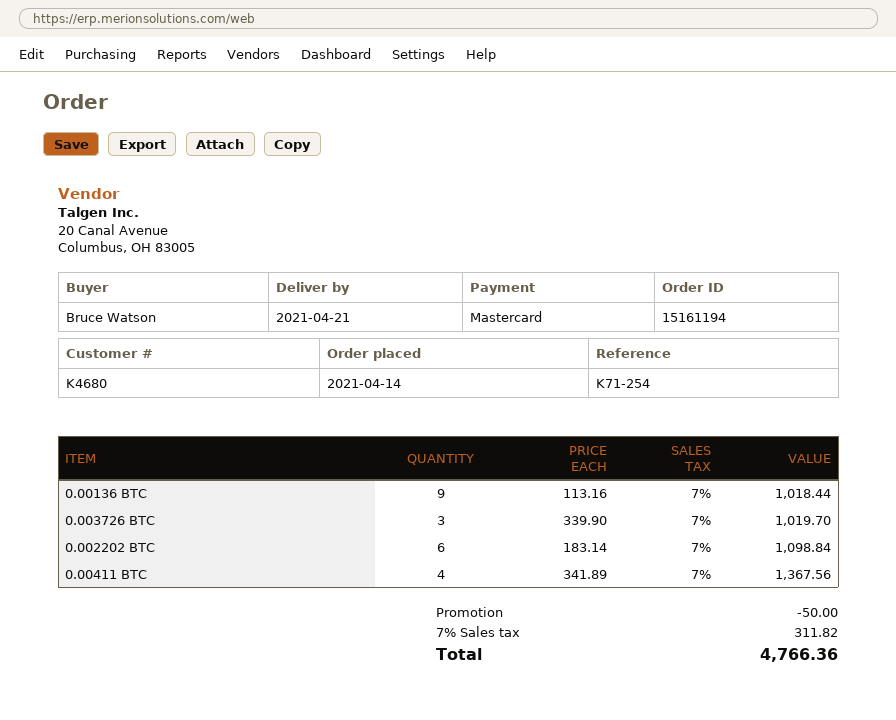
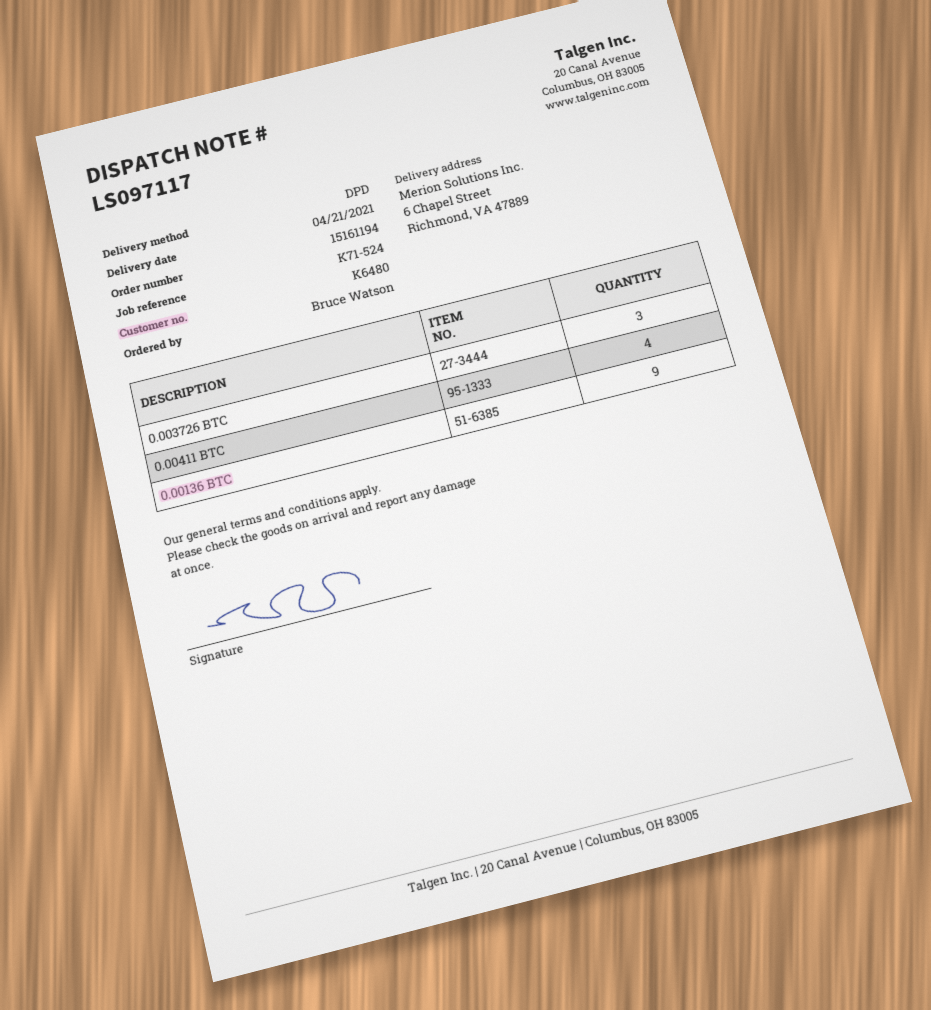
customer number: K4680 -> K6480
reference: K71-254 -> K71-524
0.002202 BTC: 6 -> none

